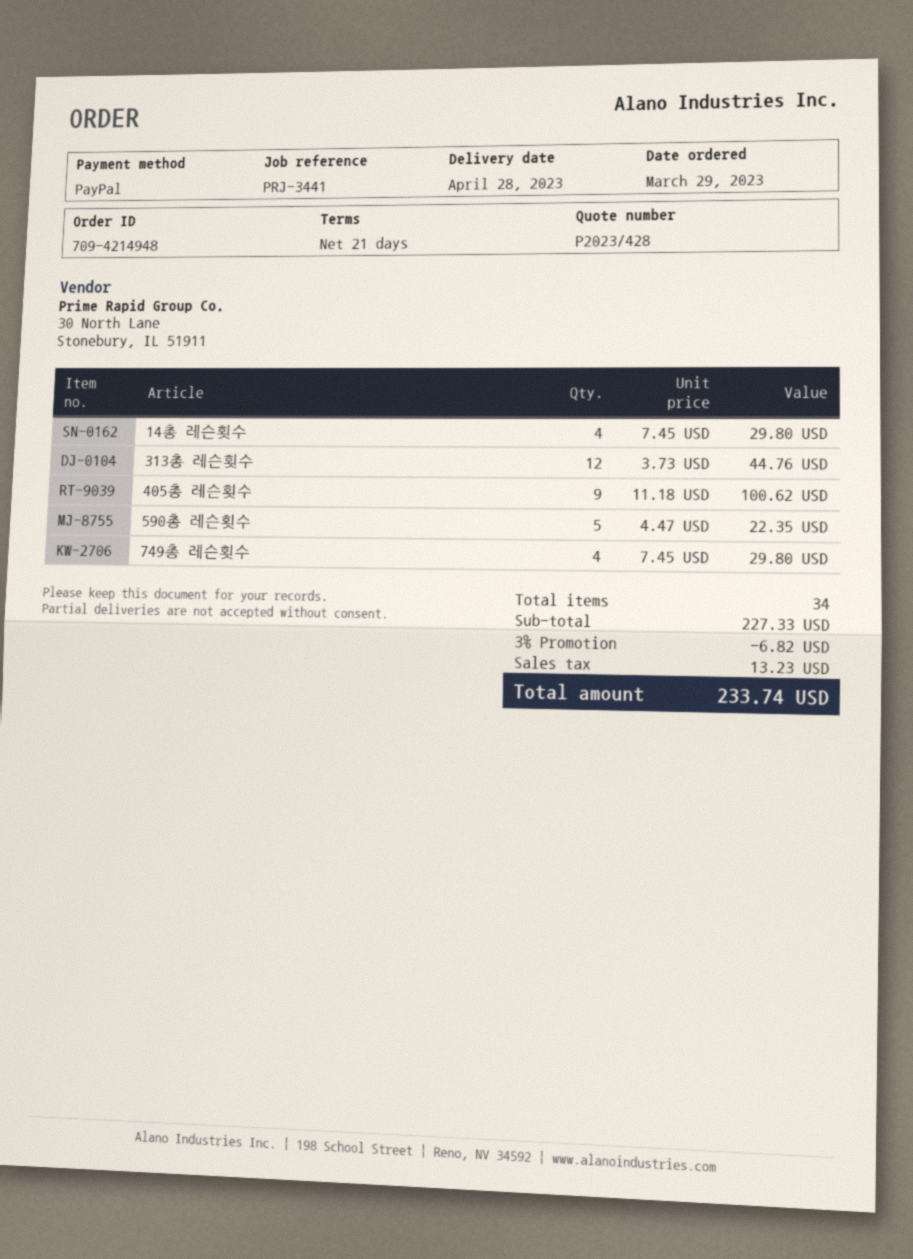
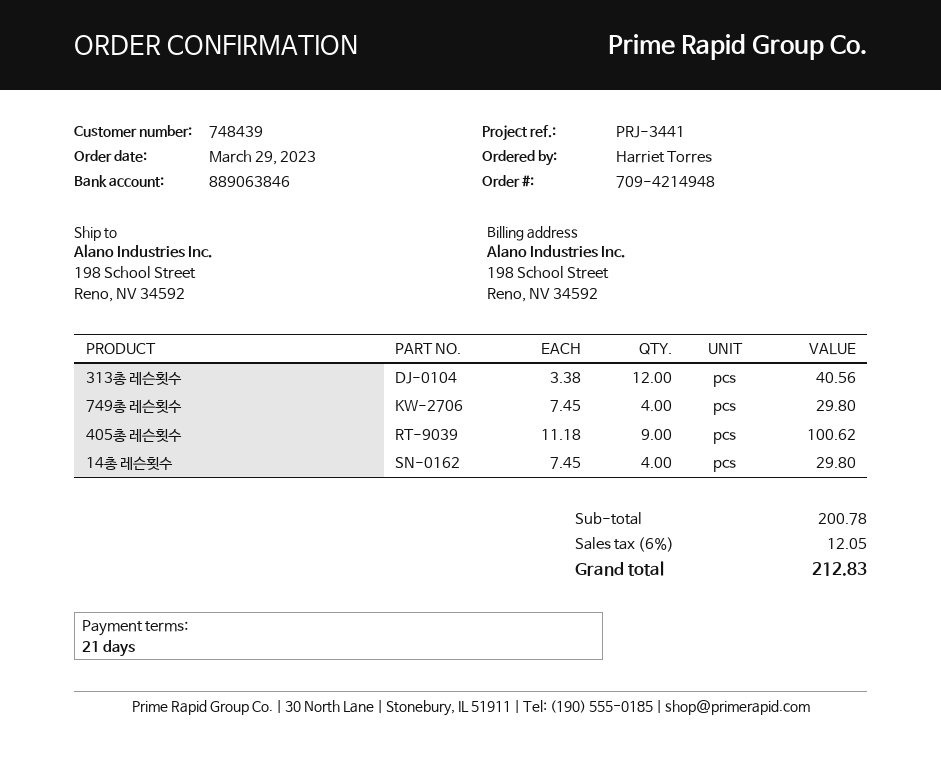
313총 레슨횟수: 12 x 3.73 = 44.76 -> 12 x 3.38 = 40.56
590총 레슨횟수: 5 x 4.47 = 22.35 -> none
subtotal: 227.33 -> 200.78
discount: 3% = 6.82 -> none
tax: 13.23 -> 12.05
total: 233.74 -> 212.83

